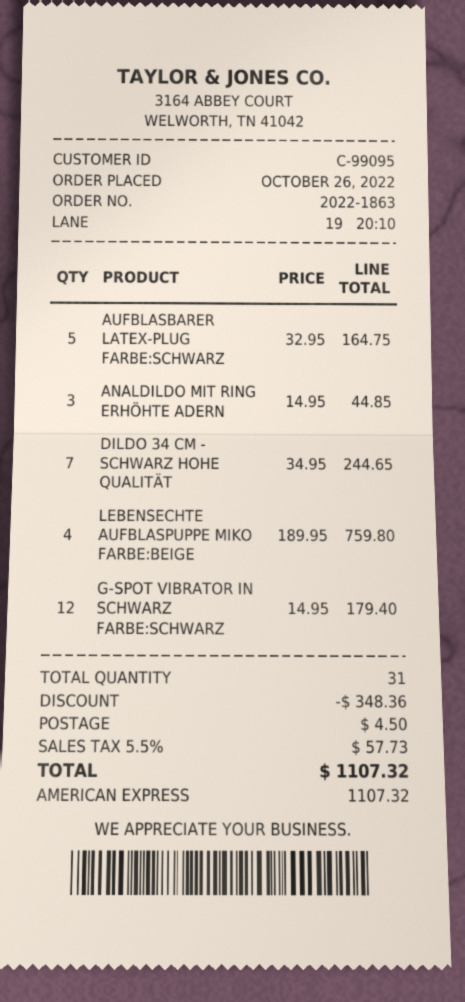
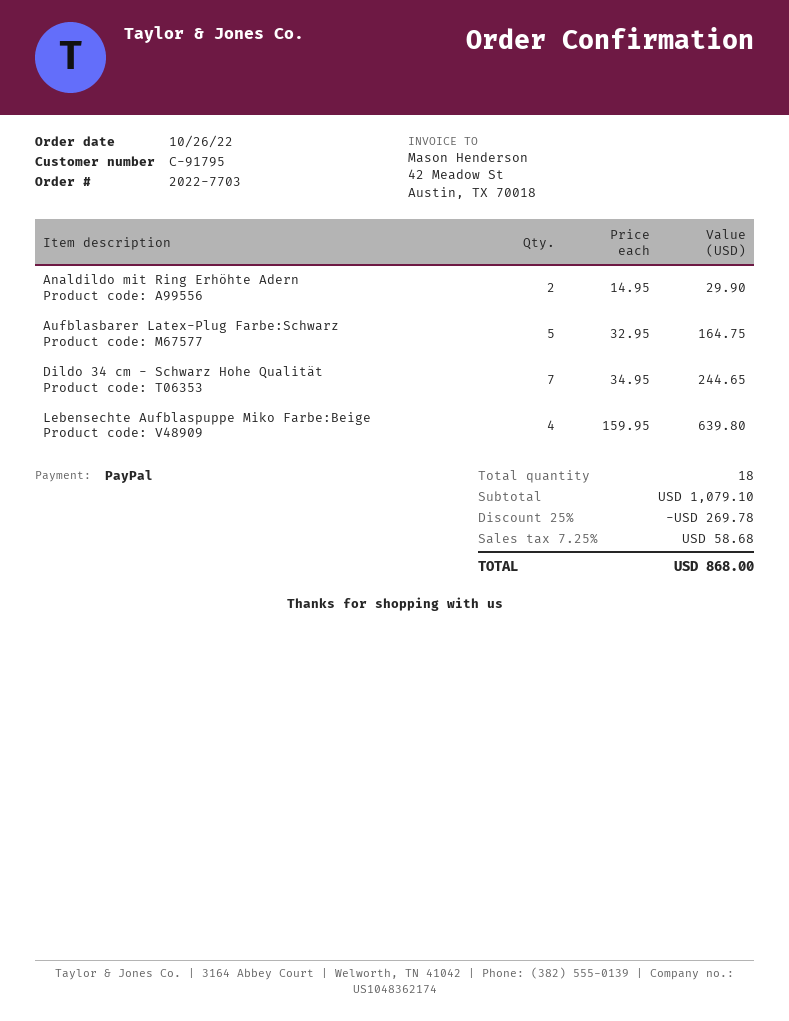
order number: 2022-1863 -> 2022-7703
customer number: C-99095 -> C-91795
payment method: American Express -> PayPal
ANALDILDO MIT RING ERHÖHTE ADERN: 3 x 14.95 = 44.85 -> 2 x 14.95 = 29.90
LEBENSECHTE AUFBLASPUPPE MIKO FARBE:BEIGE: 4 x 189.95 = 759.80 -> 4 x 159.95 = 639.80
G-SPOT VIBRATOR IN SCHWARZ FARBE:SCHWARZ: 12 x 14.95 = 179.40 -> none
total quantity: 31 -> 18
discount: 348.36 -> 269.78
shipping: 4.50 -> none
tax: 5.5% = 57.73 -> 7.25% = 58.68
total: 1107.32 -> 868.00

